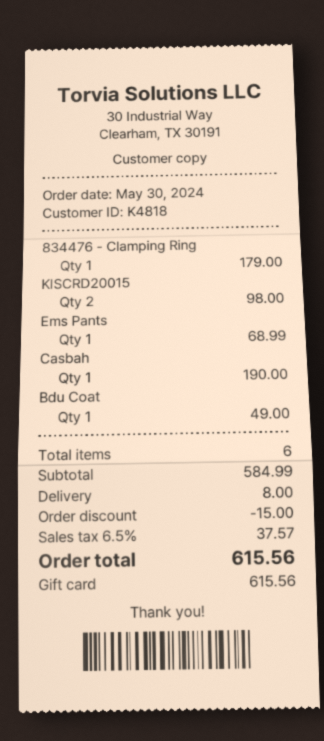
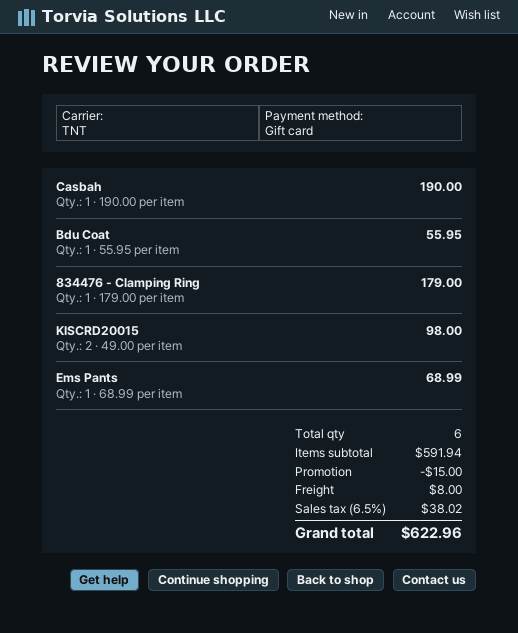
Bdu Coat: 1 for 49.00 -> 1 for 55.95
subtotal: 584.99 -> 591.94
tax: 6.5% = 37.57 -> 6.5% = 38.02
total: 615.56 -> 622.96

